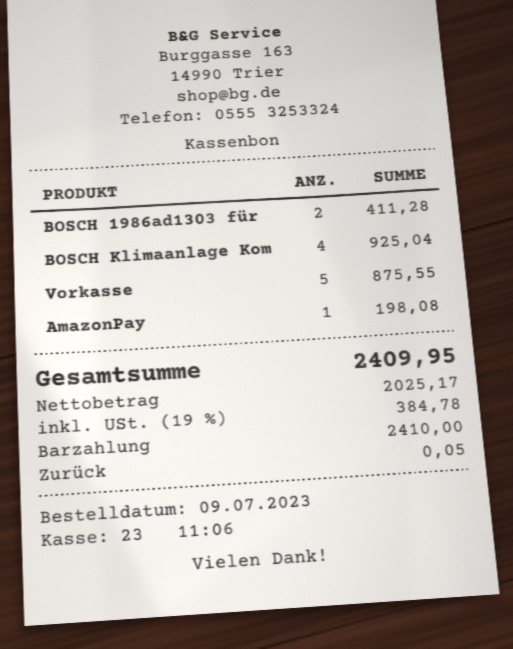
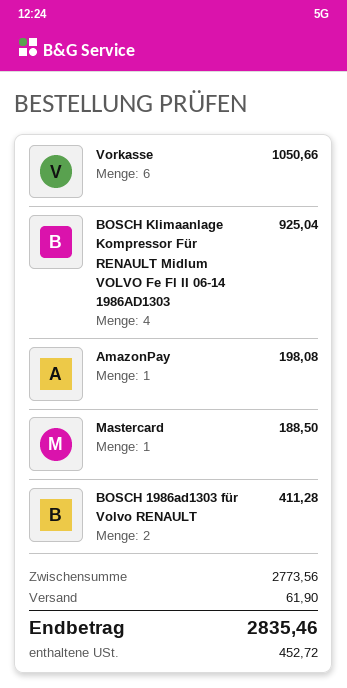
Vorkasse: 5 for 875.55 -> 6 for 1050.66
Mastercard: none -> 1 for 188.50
shipping: none -> 61.90
tax: 384.78 -> 452.72
total: 2409.95 -> 2835.46

